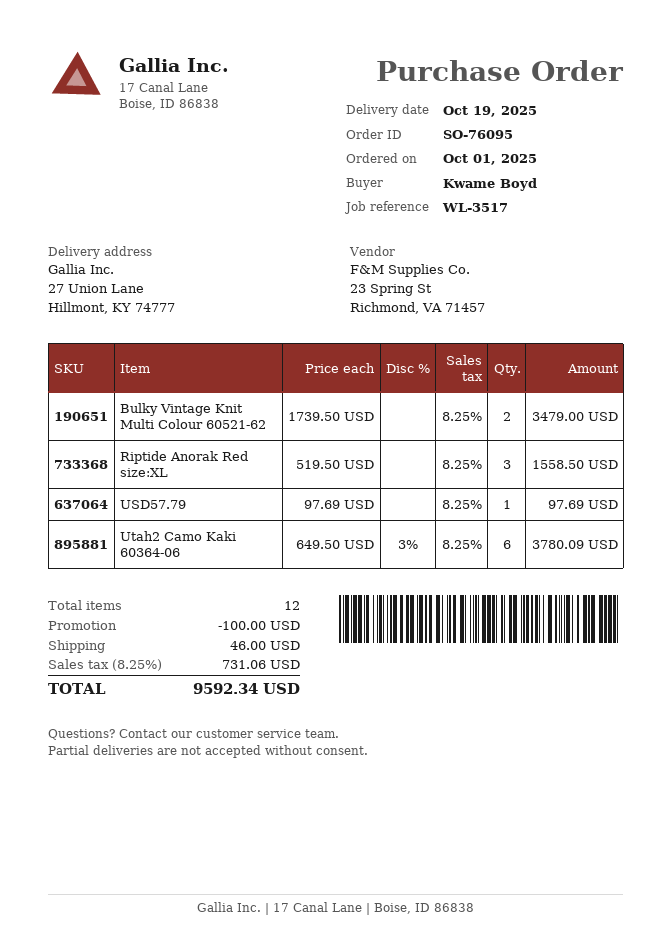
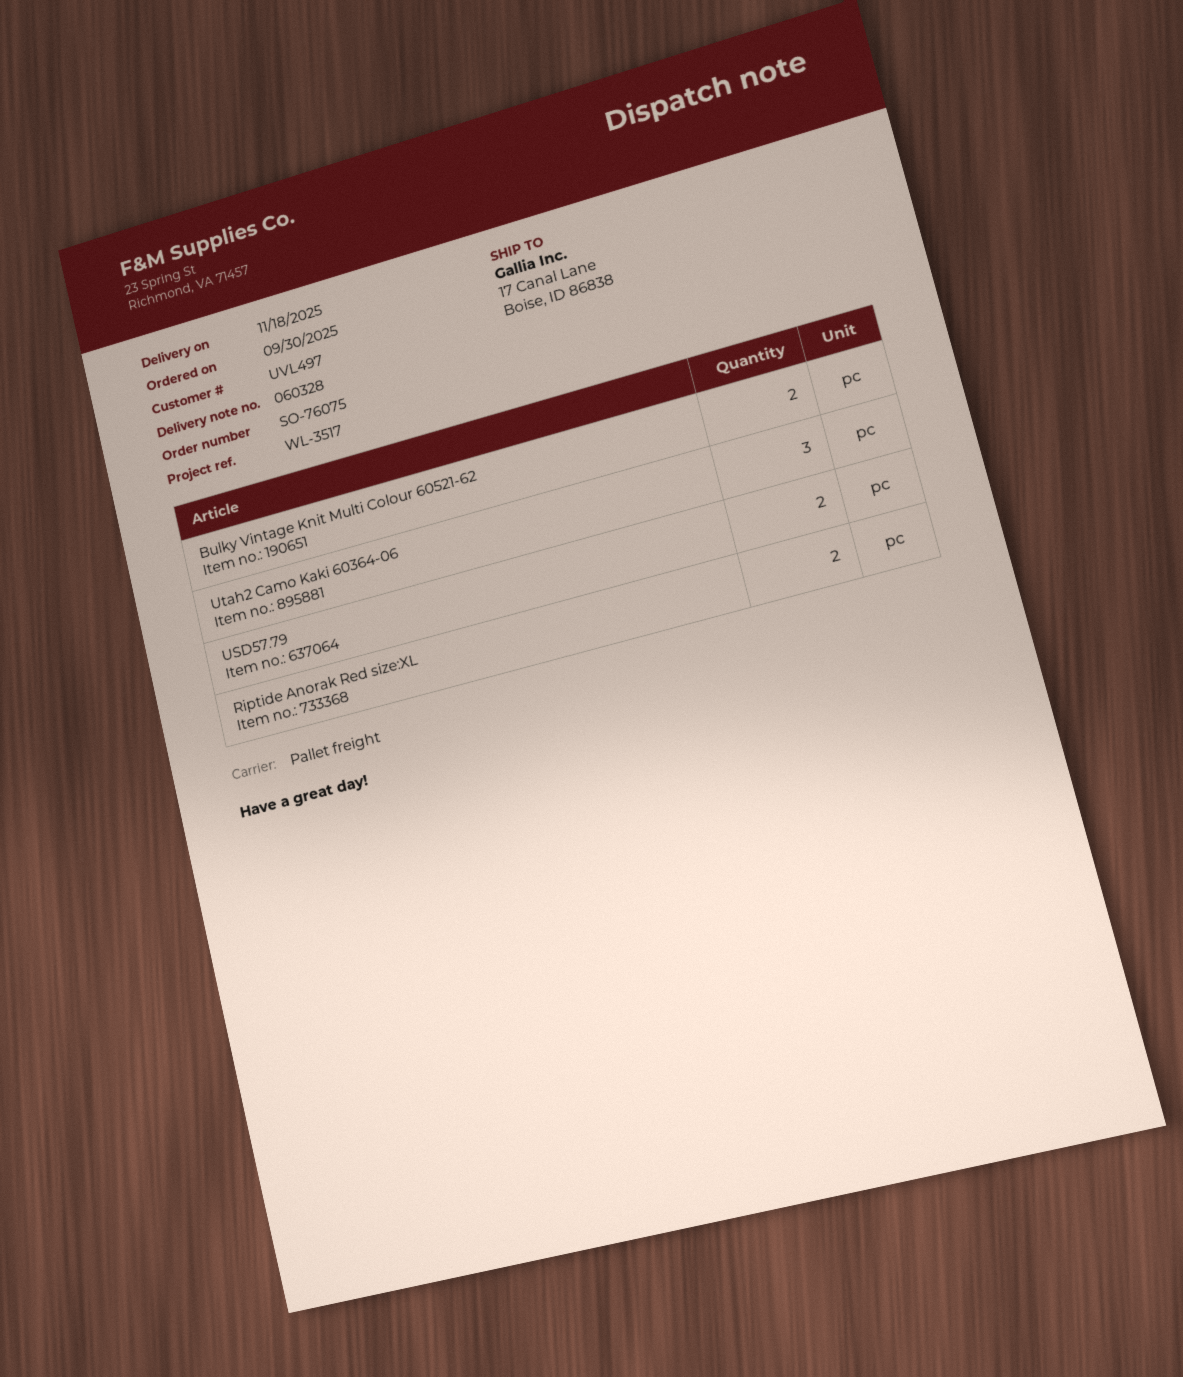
order number: SO-76095 -> SO-76075
order date: 2025-10-01 -> 2025-09-30
delivery date: 2025-10-19 -> 2025-11-18
ship to: 27 Union Lane, Hillmont, KY 74777 -> 17 Canal Lane, Boise, ID 86838
Riptide Anorak Red size:XL: 3 -> 2
USD57.79: 1 -> 2
Utah2 Camo Kaki 60364-06: 6 -> 3

